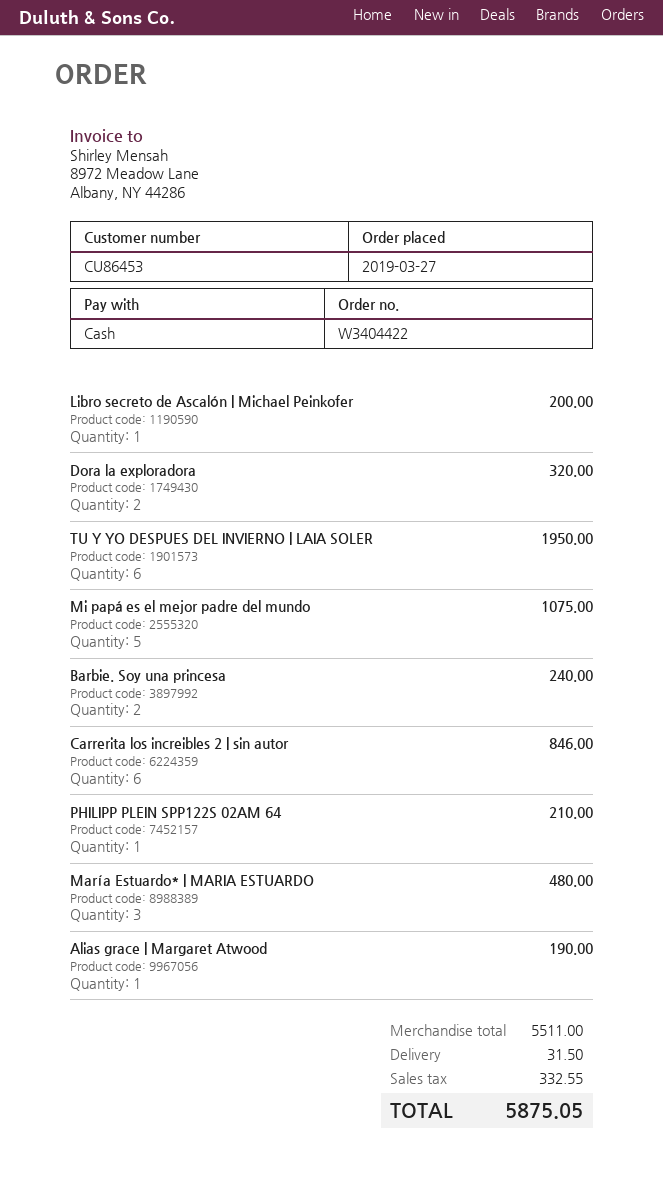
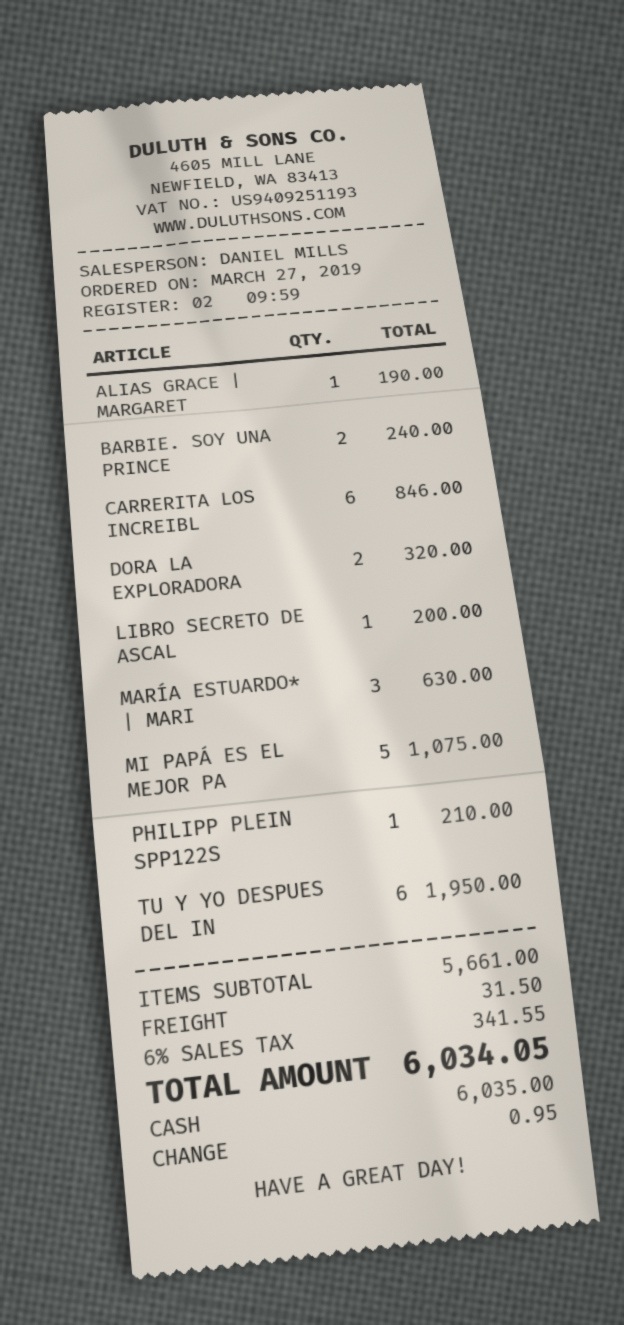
María Estuardo* | MARIA ESTUARDO: 3 for 480.00 -> 3 for 630.00
subtotal: 5511.00 -> 5661.00
tax: 332.55 -> 341.55
total: 5875.05 -> 6034.05

